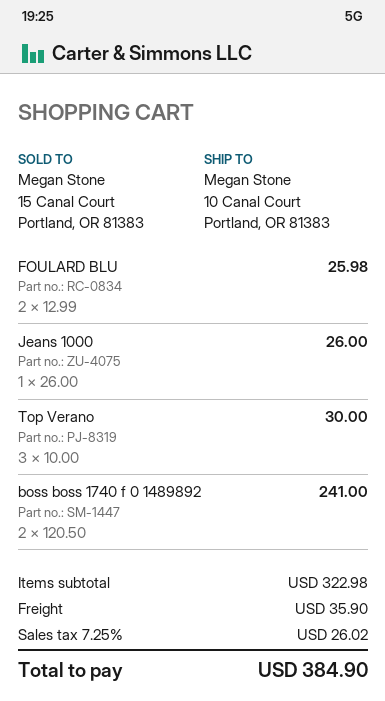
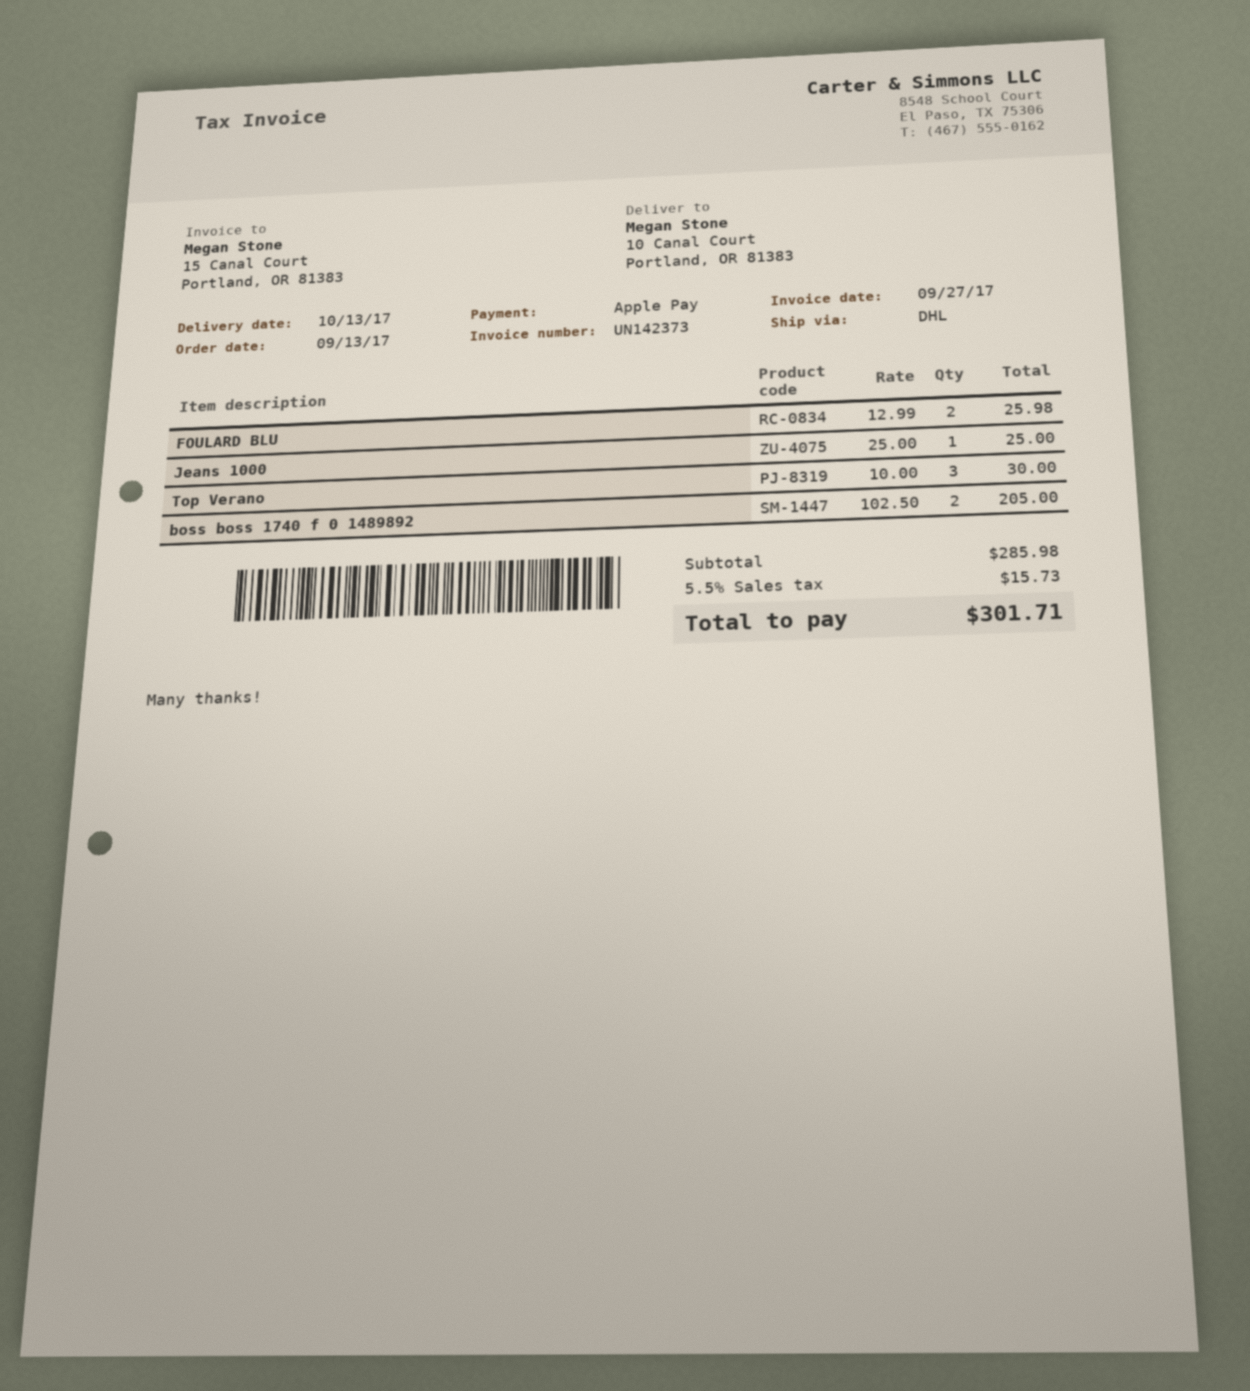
Jeans 1000: 1 x 26.00 = 26.00 -> 1 x 25.00 = 25.00
boss boss 1740 f 0 1489892: 2 x 120.50 = 241.00 -> 2 x 102.50 = 205.00
subtotal: 322.98 -> 285.98
shipping: 35.90 -> none
tax: 7.25% = 26.02 -> 5.5% = 15.73
total: 384.90 -> 301.71

